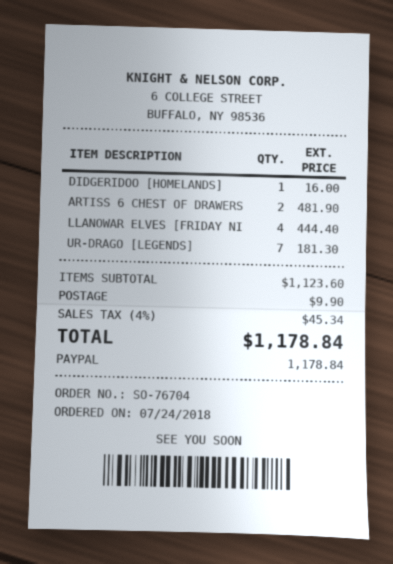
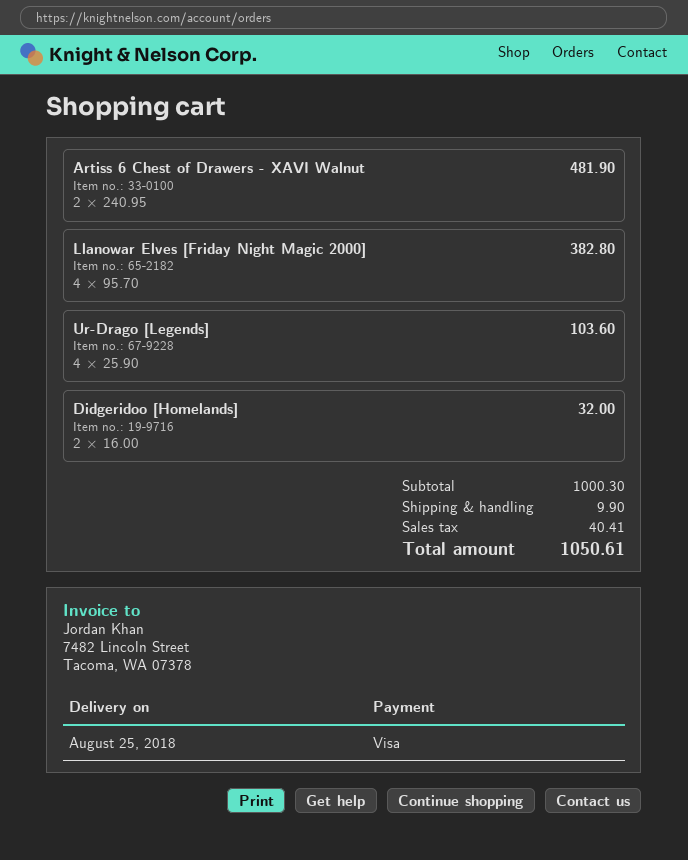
payment method: PayPal -> Visa
DIDGERIDOO [HOMELANDS]: 1 for 16.00 -> 2 for 32.00
LLANOWAR ELVES [FRIDAY NI: 4 for 444.40 -> 4 for 382.80
UR-DRAGO [LEGENDS]: 7 for 181.30 -> 4 for 103.60
subtotal: 1123.60 -> 1000.30
tax: 45.34 -> 40.41
total: 1178.84 -> 1050.61

